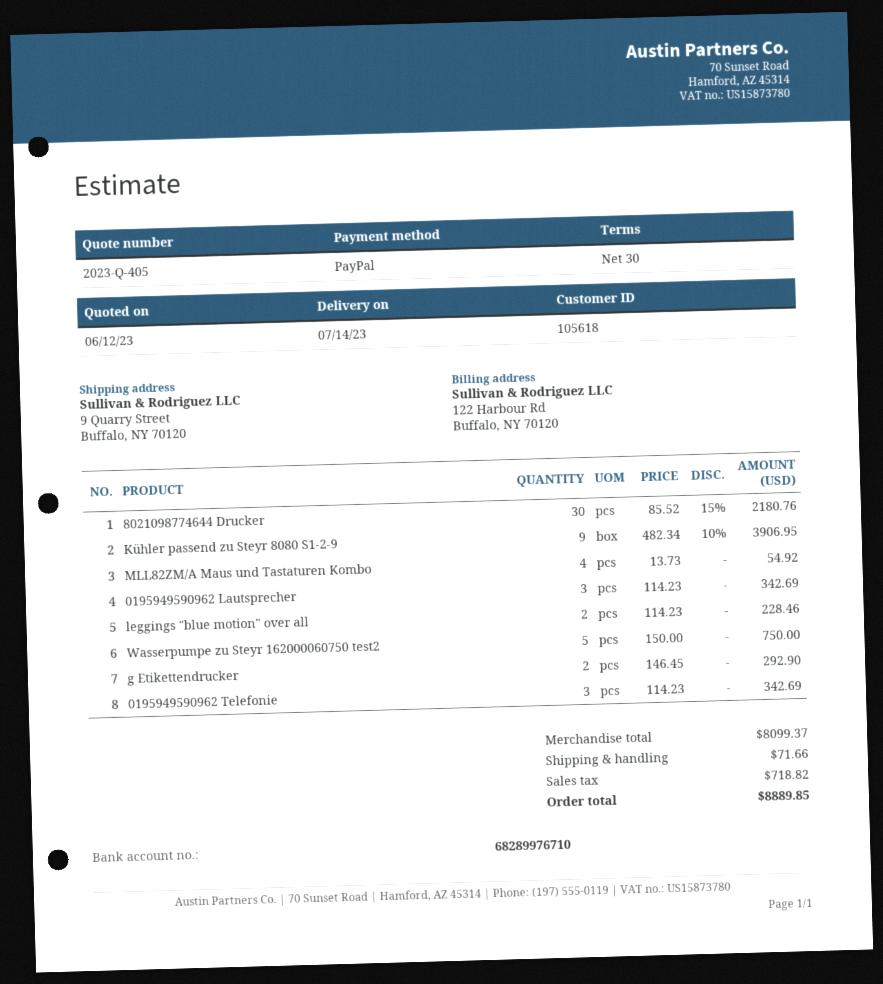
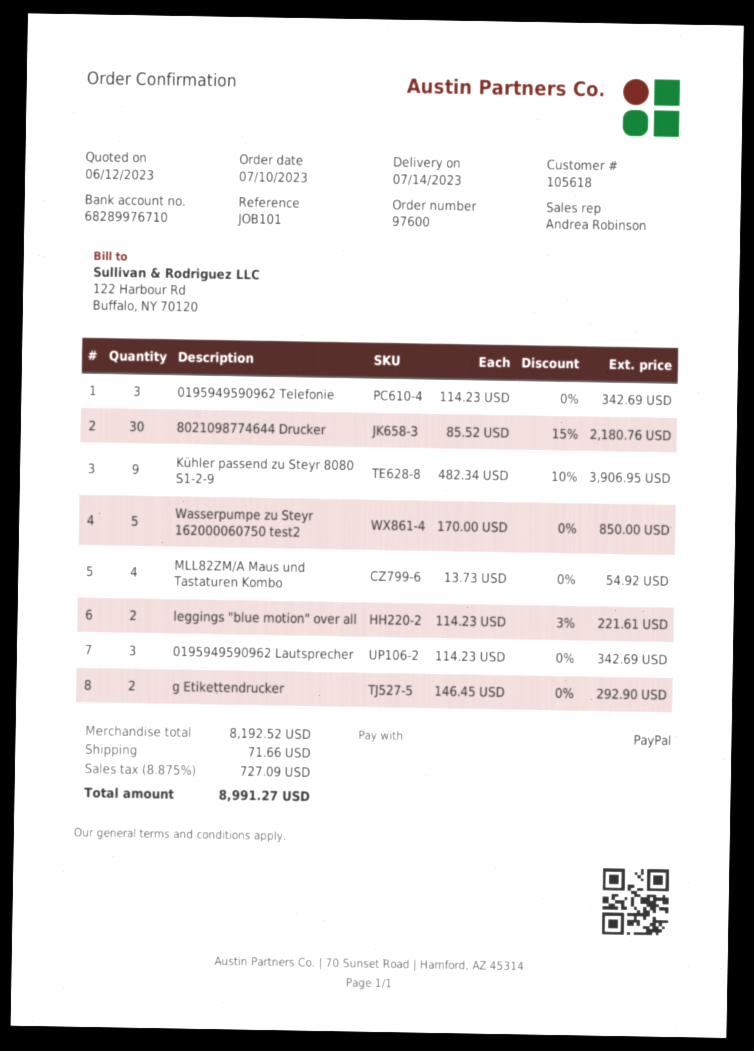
leggings "blue motion" over all: 2 x 114.23 = 228.46 -> 2 x 114.23 - 3% = 221.61
Wasserpumpe zu Steyr 162000060750 test2: 5 x 150.00 = 750.00 -> 5 x 170.00 = 850.00
subtotal: 8099.37 -> 8192.52
tax: 718.82 -> 727.09
total: 8889.85 -> 8991.27

